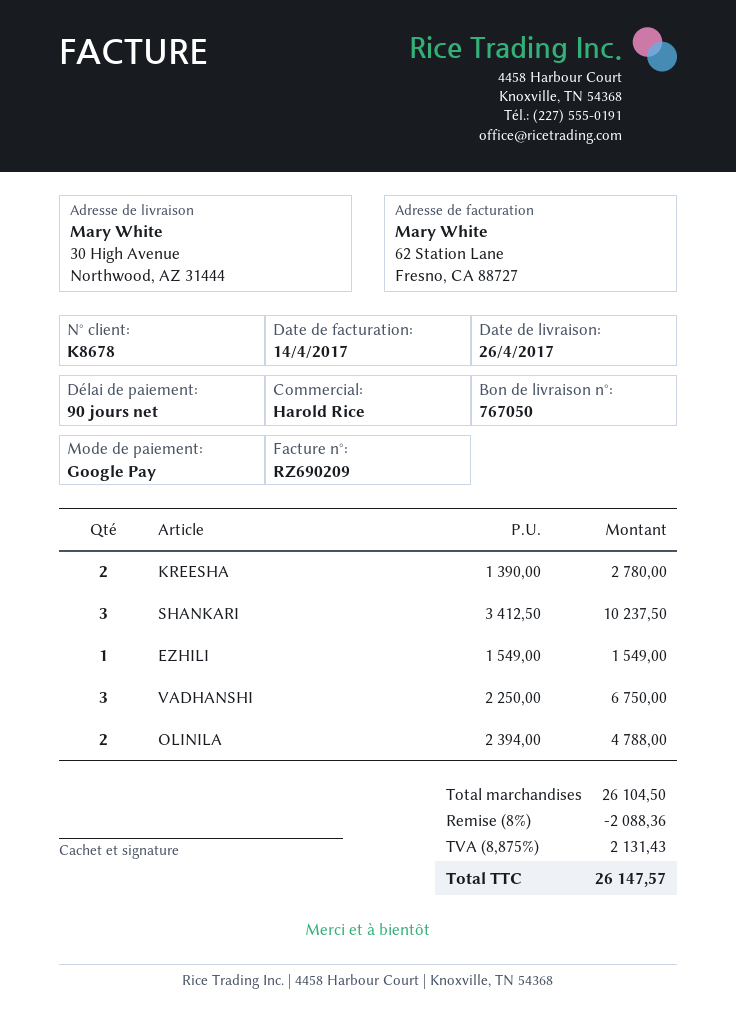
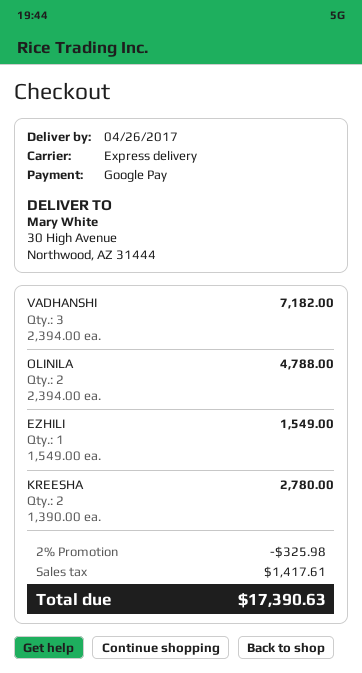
SHANKARI: 3 x 3412.50 = 10237.50 -> none
VADHANSHI: 3 x 2250.00 = 6750.00 -> 3 x 2394.00 = 7182.00
discount: 8% = 2088.36 -> 2% = 325.98
tax: 2131.43 -> 1417.61
total: 26147.57 -> 17390.63

